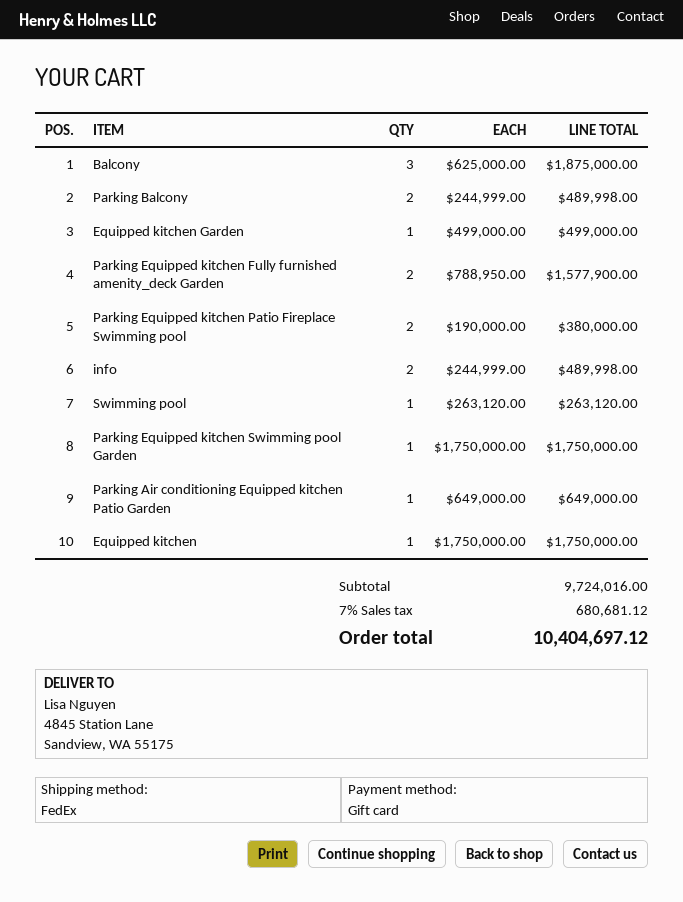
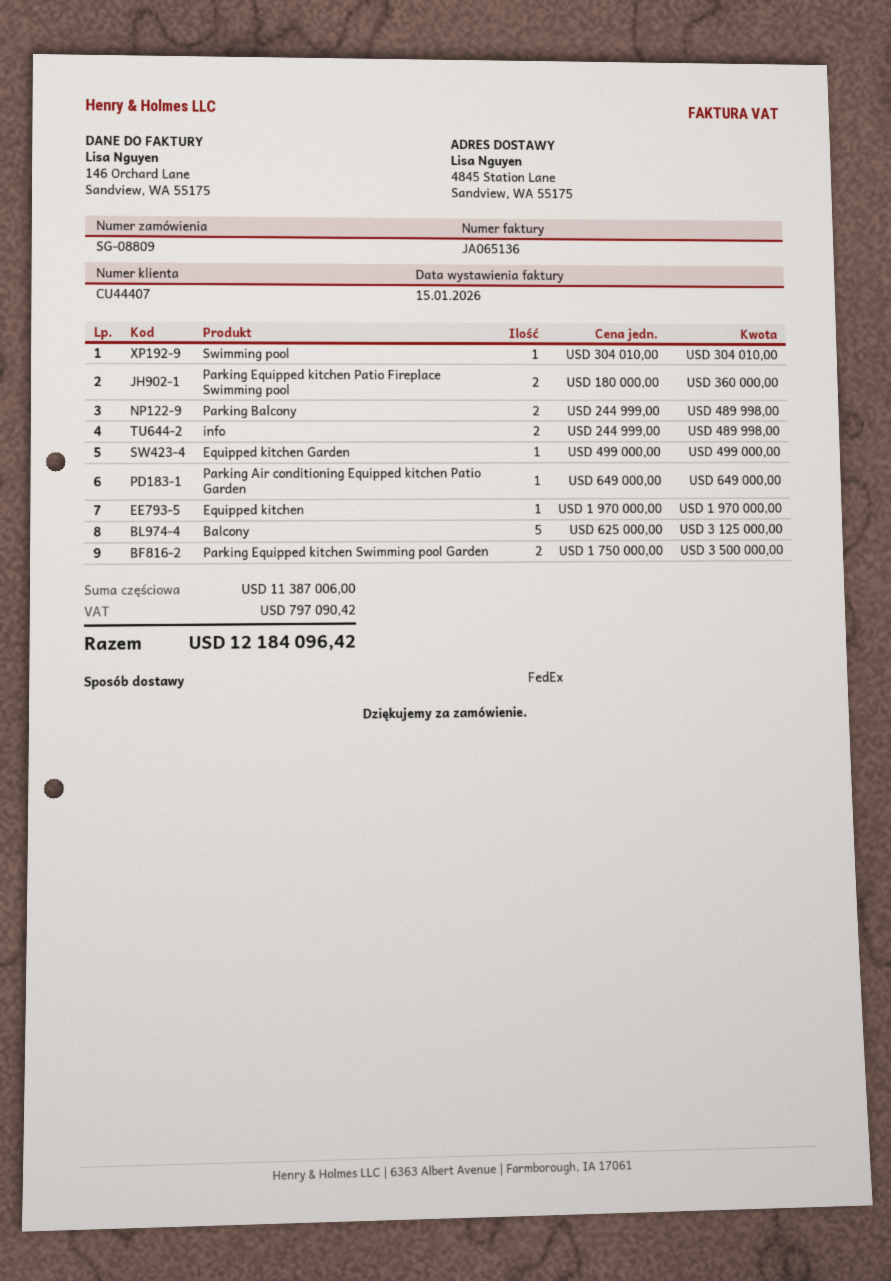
Balcony: 3 x 625000.00 = 1875000.00 -> 5 x 625000.00 = 3125000.00
Parking Equipped kitchen Fully furnished amenity_deck Garden: 2 x 788950.00 = 1577900.00 -> none
Parking Equipped kitchen Patio Fireplace Swimming pool: 2 x 190000.00 = 380000.00 -> 2 x 180000.00 = 360000.00
Swimming pool: 1 x 263120.00 = 263120.00 -> 1 x 304010.00 = 304010.00
Parking Equipped kitchen Swimming pool Garden: 1 x 1750000.00 = 1750000.00 -> 2 x 1750000.00 = 3500000.00
Equipped kitchen: 1 x 1750000.00 = 1750000.00 -> 1 x 1970000.00 = 1970000.00
subtotal: 9724016.00 -> 11387006.00
tax: 680681.12 -> 797090.42
total: 10404697.12 -> 12184096.42

